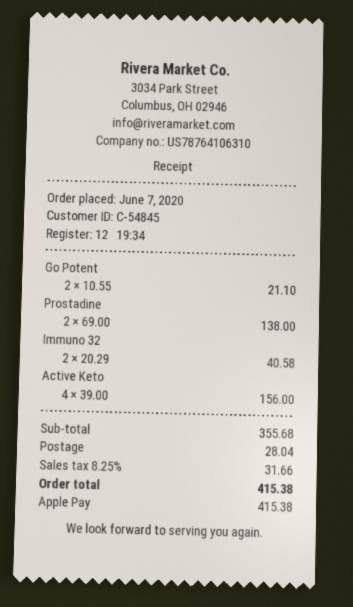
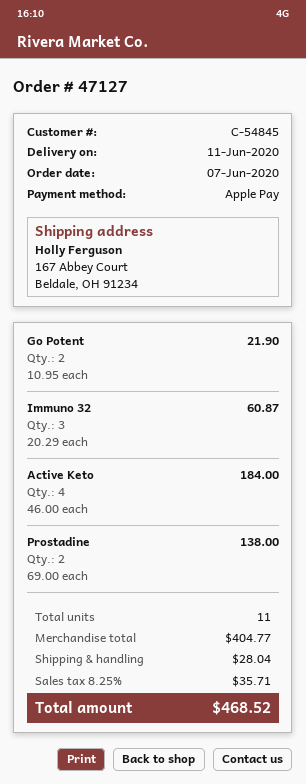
Go Potent: 2 x 10.55 = 21.10 -> 2 x 10.95 = 21.90
Immuno 32: 2 x 20.29 = 40.58 -> 3 x 20.29 = 60.87
Active Keto: 4 x 39.00 = 156.00 -> 4 x 46.00 = 184.00
subtotal: 355.68 -> 404.77
tax: 8.25% = 31.66 -> 8.25% = 35.71
total: 415.38 -> 468.52

